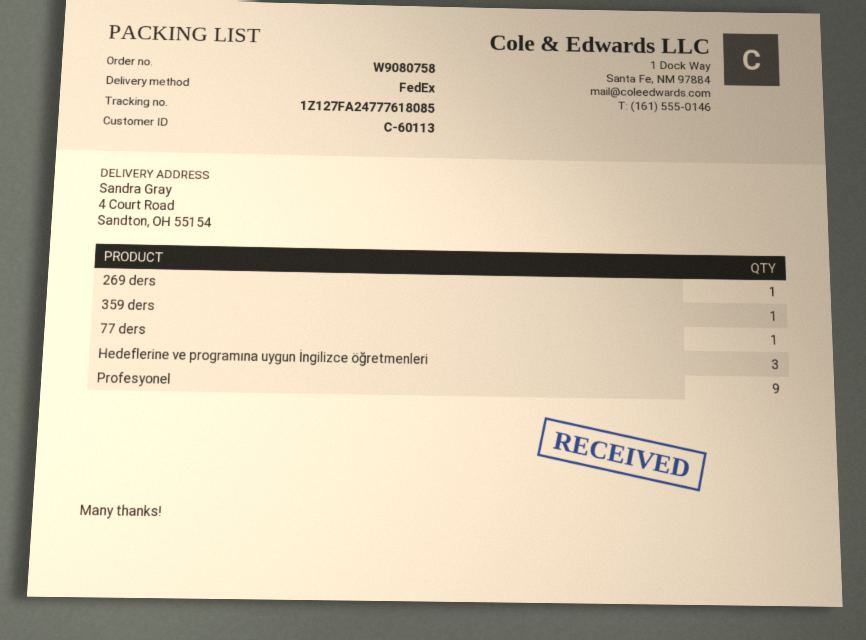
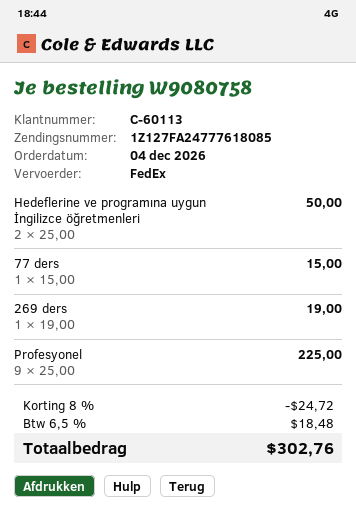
359 ders: 1 -> none
Hedeflerine ve programına uygun İngilizce öğretmenleri: 3 -> 2

